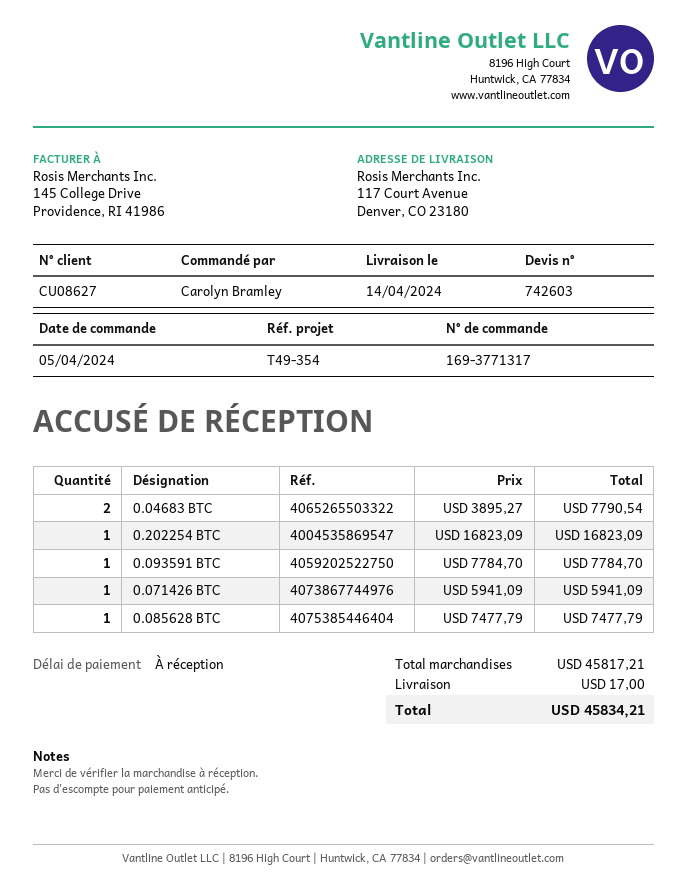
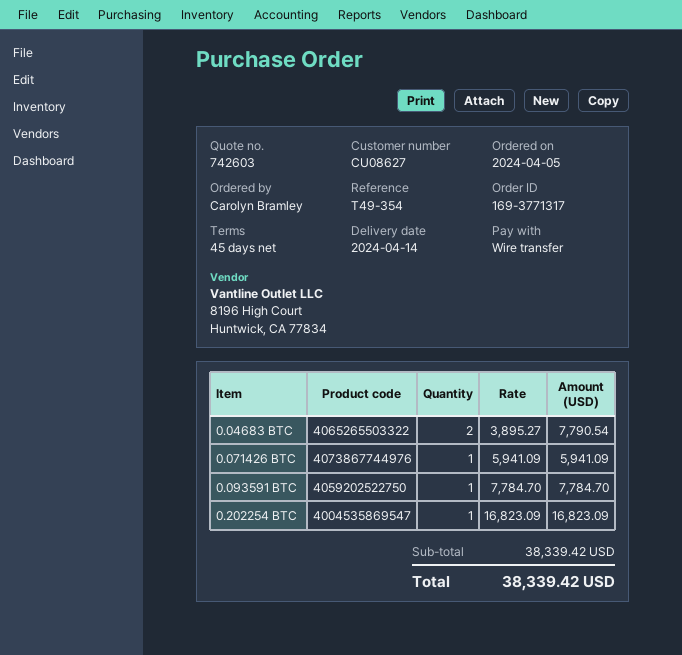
payment terms: on receipt -> 45 days
0.085628 BTC: 1 x 7477.79 = 7477.79 -> none
subtotal: 45817.21 -> 38339.42
shipping: 17.00 -> none
total: 45834.21 -> 38339.42

